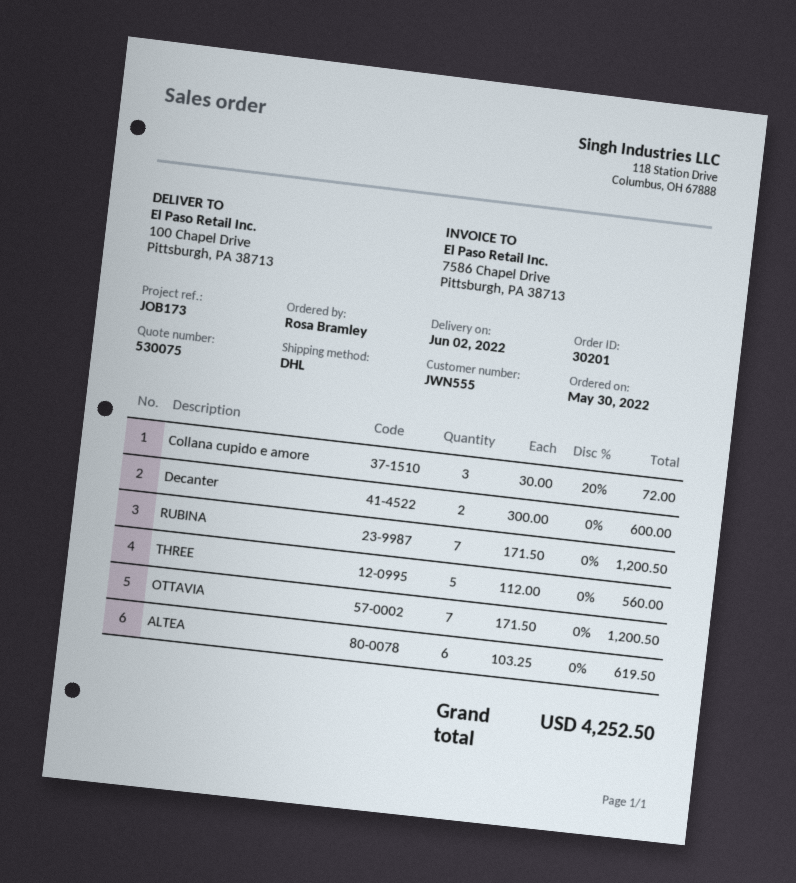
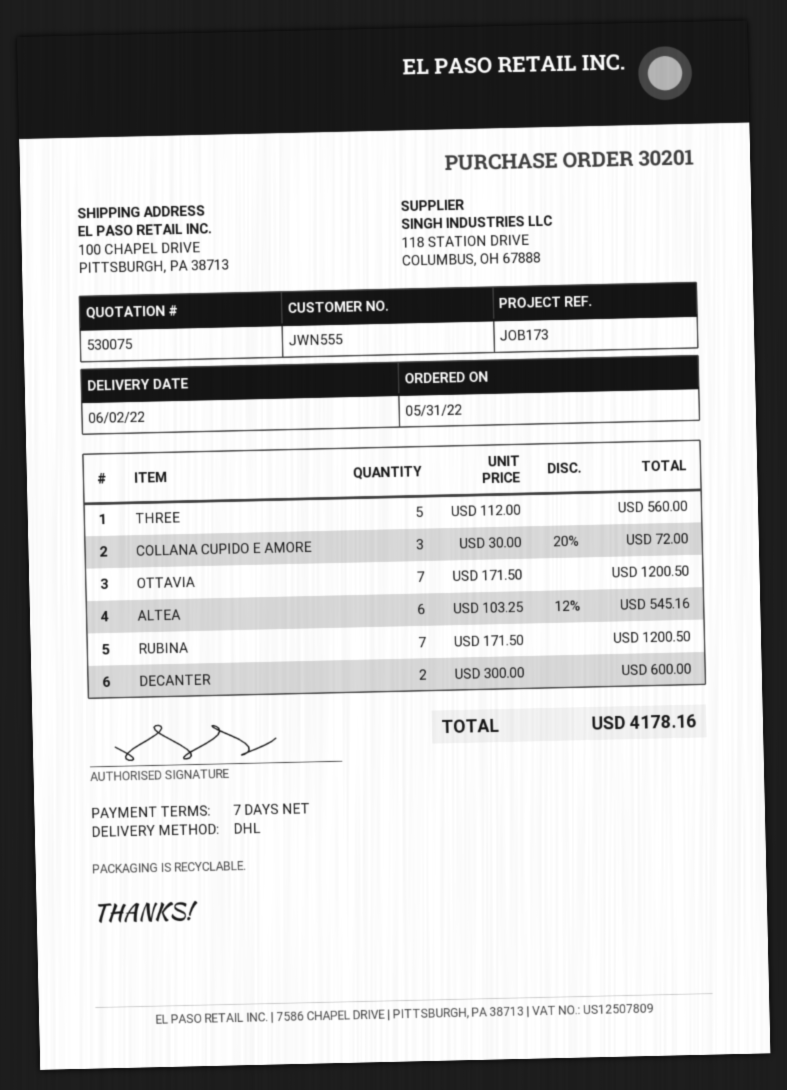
order date: 2022-05-30 -> 2022-05-31
ALTEA: 6 x 103.25 = 619.50 -> 6 x 103.25 - 12% = 545.16
total: 4252.50 -> 4178.16

